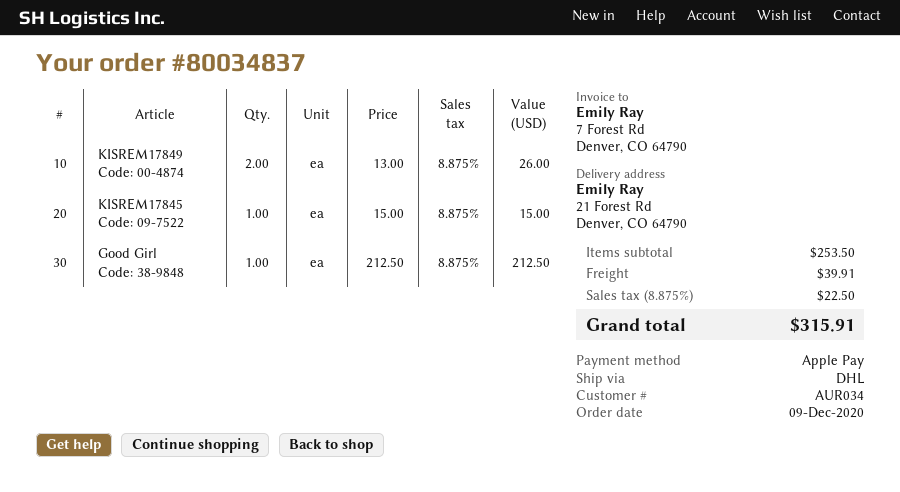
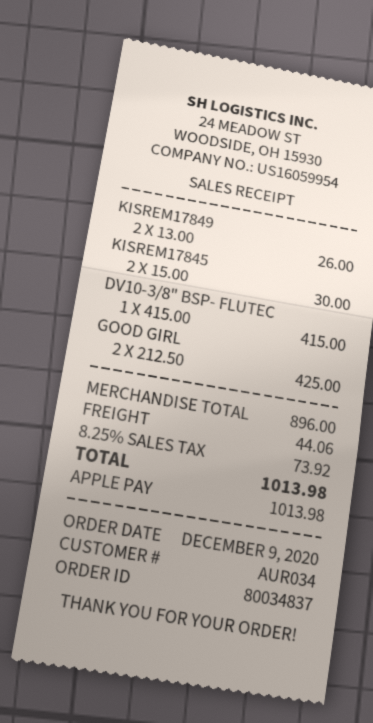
KISREM17845: 1 x 15.00 = 15.00 -> 2 x 15.00 = 30.00
Good Girl: 1 x 212.50 = 212.50 -> 2 x 212.50 = 425.00
DV10-3/8" BSP- FLUTEC: none -> 1 x 415.00 = 415.00
subtotal: 253.50 -> 896.00
shipping: 39.91 -> 44.06
tax: 8.875% = 22.50 -> 8.25% = 73.92
total: 315.91 -> 1013.98

